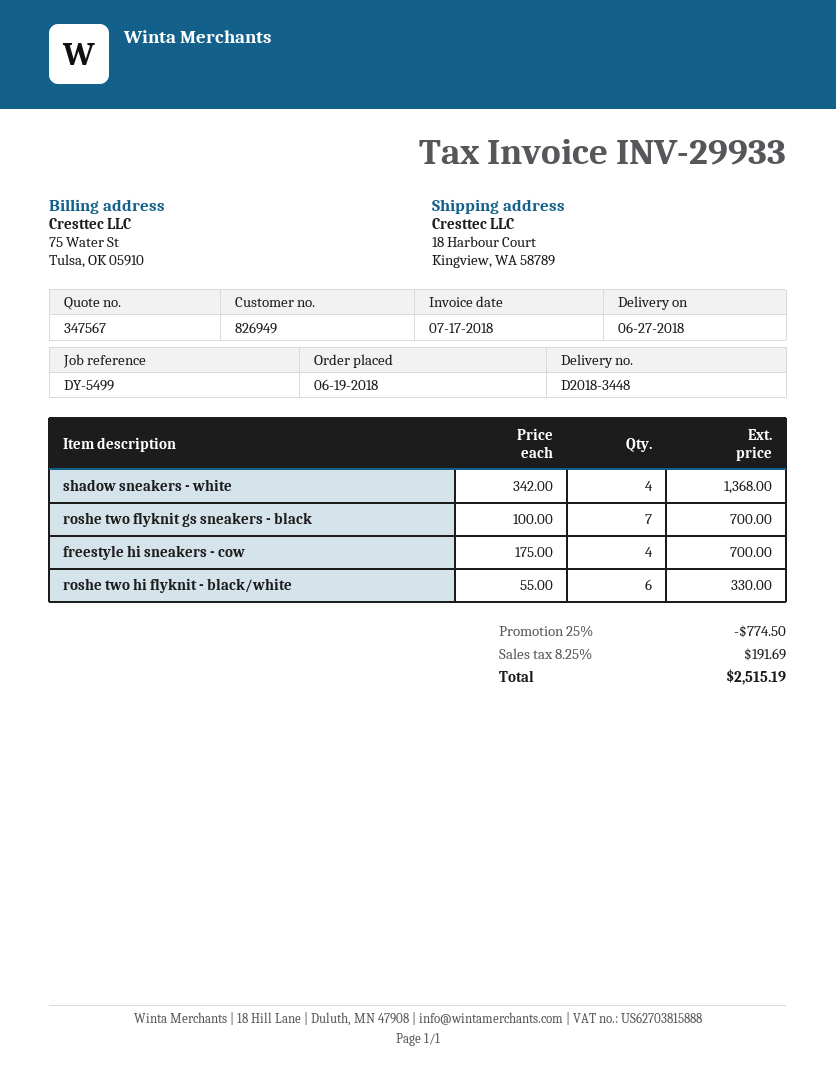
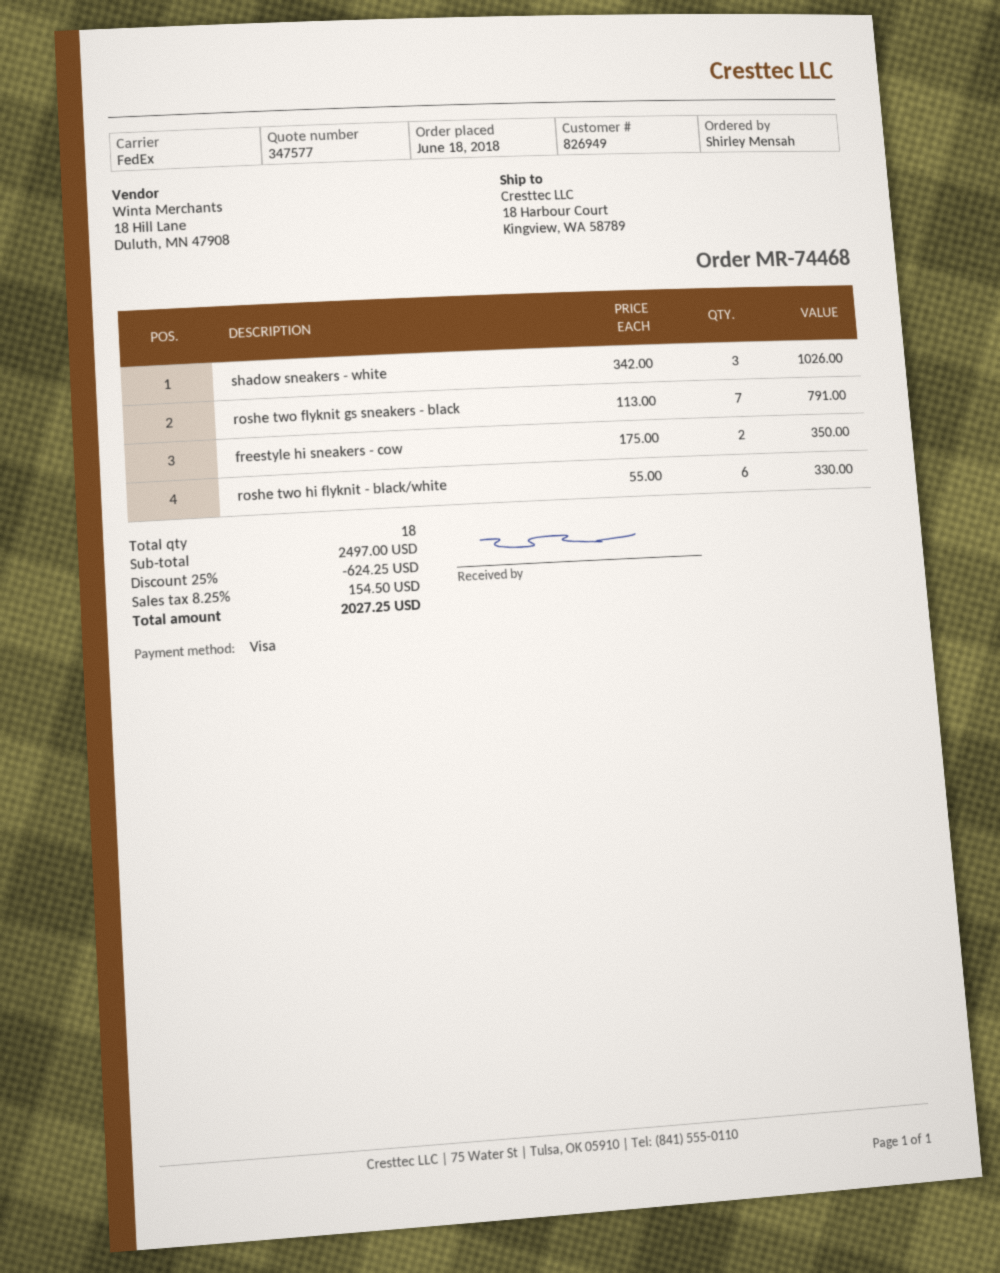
quote number: 347567 -> 347577
order date: 2018-06-19 -> 2018-06-18
shadow sneakers - white: 4 x 342.00 = 1368.00 -> 3 x 342.00 = 1026.00
roshe two flyknit gs sneakers - black: 7 x 100.00 = 700.00 -> 7 x 113.00 = 791.00
freestyle hi sneakers - cow: 4 x 175.00 = 700.00 -> 2 x 175.00 = 350.00
discount: 25% = 774.50 -> 25% = 624.25
tax: 8.25% = 191.69 -> 8.25% = 154.50
total: 2515.19 -> 2027.25

